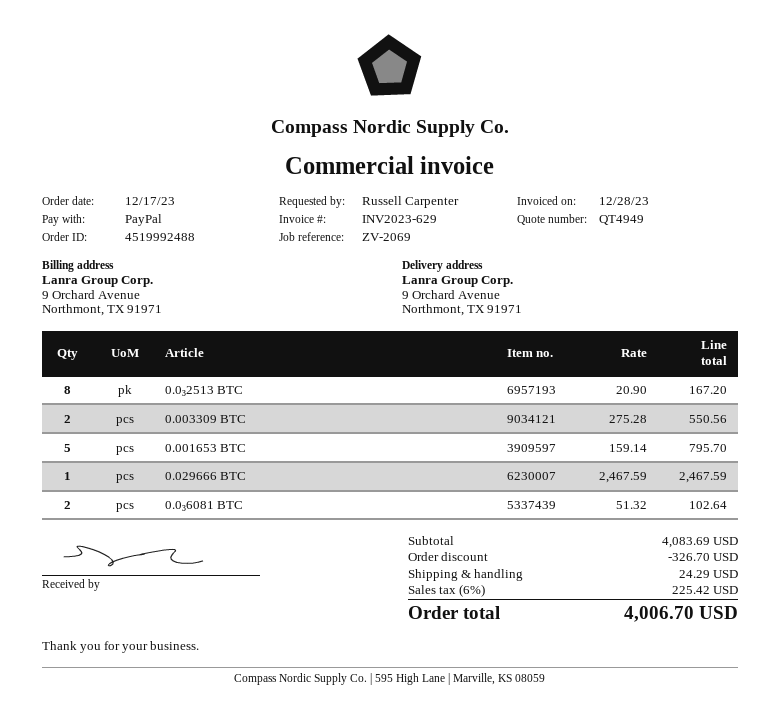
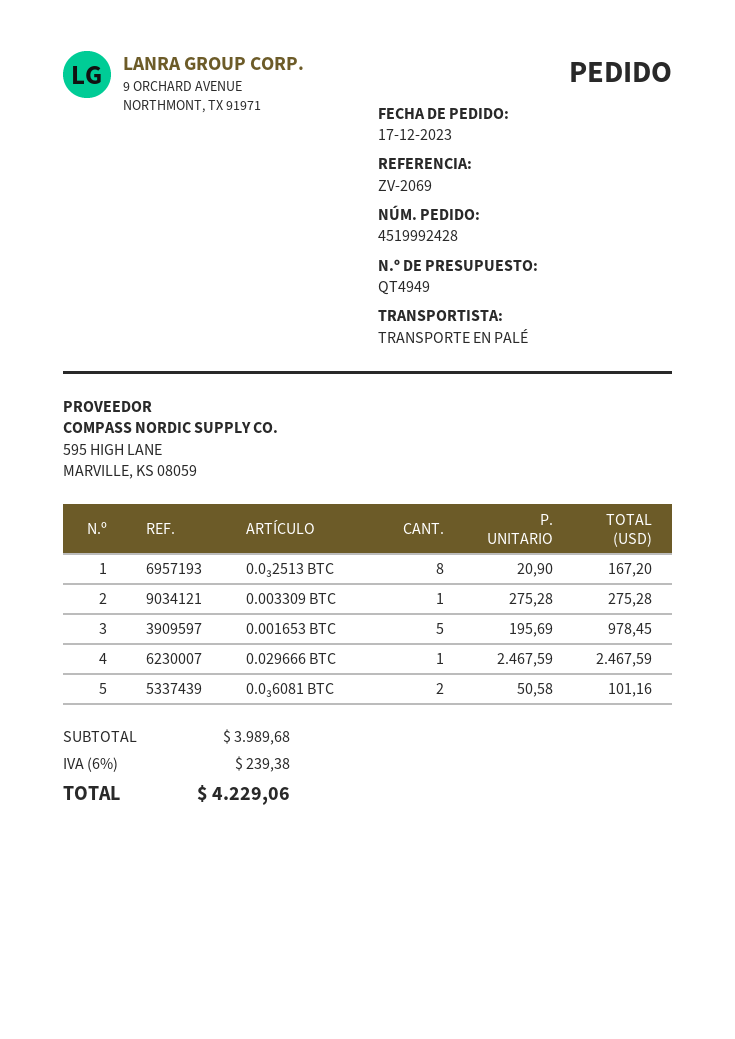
order number: 4519992488 -> 4519992428
0.003309 BTC: 2 x 275.28 = 550.56 -> 1 x 275.28 = 275.28
0.001653 BTC: 5 x 159.14 = 795.70 -> 5 x 195.69 = 978.45
0.0₃6081 BTC: 2 x 51.32 = 102.64 -> 2 x 50.58 = 101.16
subtotal: 4083.69 -> 3989.68
discount: 326.70 -> none
shipping: 24.29 -> none
tax: 6% = 225.42 -> 6% = 239.38
total: 4006.70 -> 4229.06

